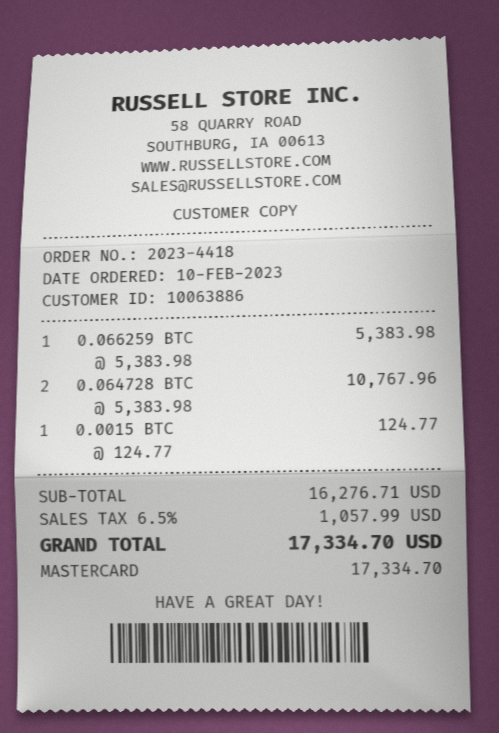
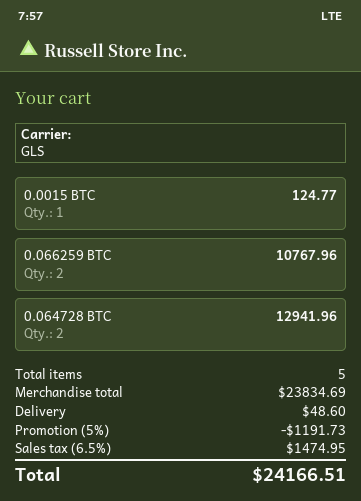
0.066259 BTC: 1 for 5383.98 -> 2 for 10767.96
0.064728 BTC: 2 for 10767.96 -> 2 for 12941.96
subtotal: 16276.71 -> 23834.69
discount: none -> 5% = 1191.73
shipping: none -> 48.60
tax: 6.5% = 1057.99 -> 6.5% = 1474.95
total: 17334.70 -> 24166.51

